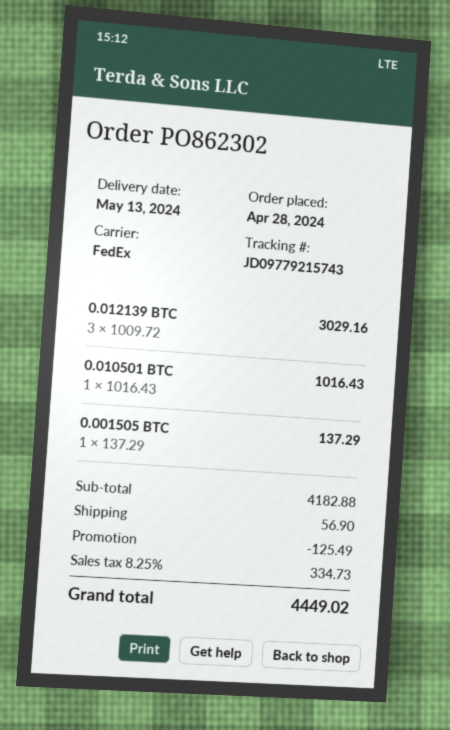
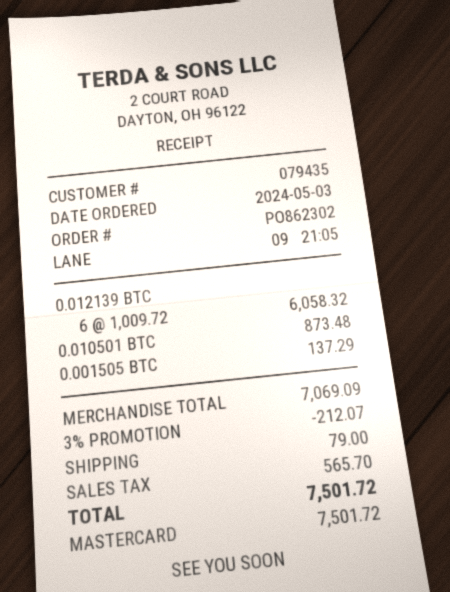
order date: 2024-04-28 -> 2024-05-03
0.012139 BTC: 3 x 1009.72 = 3029.16 -> 6 x 1009.72 = 6058.32
0.010501 BTC: 1 x 1016.43 = 1016.43 -> 1 x 873.48 = 873.48
subtotal: 4182.88 -> 7069.09
discount: 125.49 -> 212.07
shipping: 56.90 -> 79.00
tax: 334.73 -> 565.70
total: 4449.02 -> 7501.72

